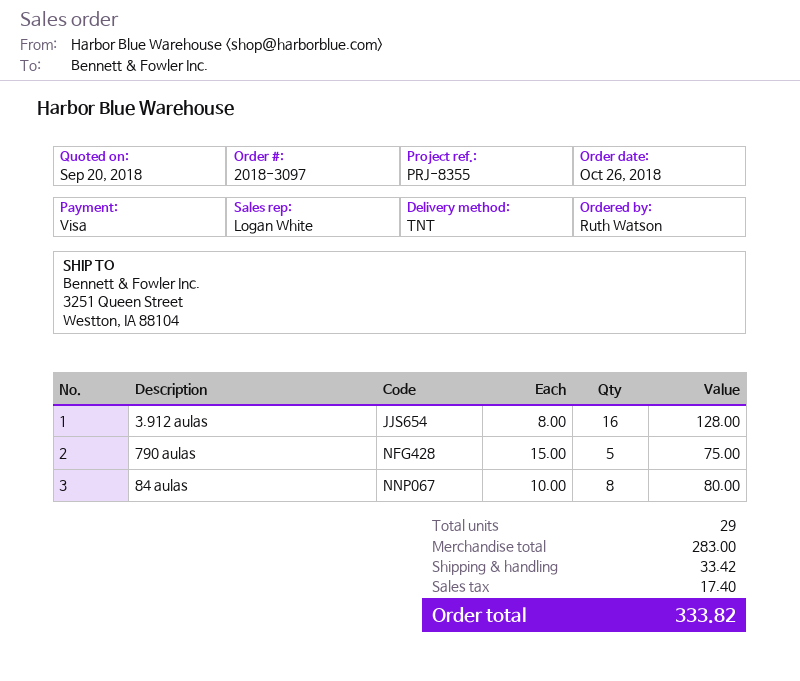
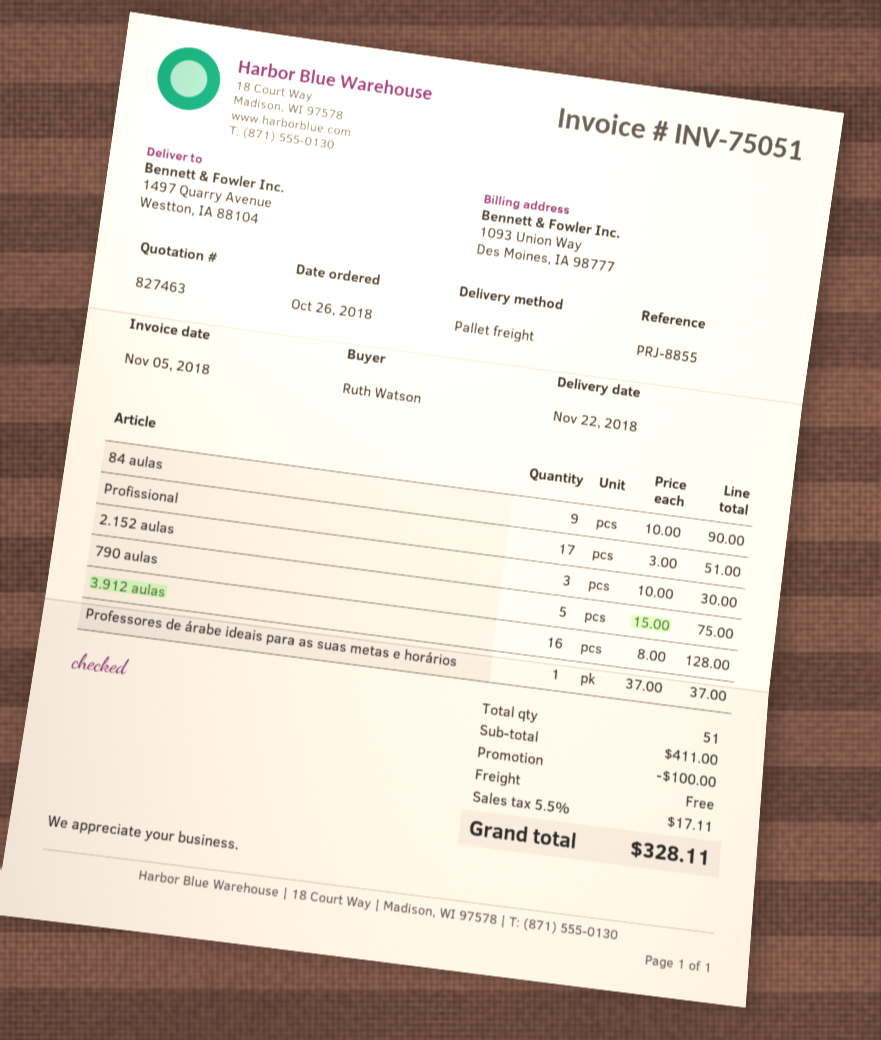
reference: PRJ-8355 -> PRJ-8855
shipping method: TNT -> pallet freight
ship to: 3251 Queen Street, Westton, IA 88104 -> 1497 Quarry Avenue, Westton, IA 88104
84 aulas: 8 x 10.00 = 80.00 -> 9 x 10.00 = 90.00
Profissional: none -> 17 x 3.00 = 51.00
2.152 aulas: none -> 3 x 10.00 = 30.00
Professores de árabe ideais para as suas metas e horários: none -> 1 x 37.00 = 37.00
total quantity: 29 -> 51
subtotal: 283.00 -> 411.00
discount: none -> 100.00
shipping: 33.42 -> 0.00
tax: 17.40 -> 17.11
total: 333.82 -> 328.11

